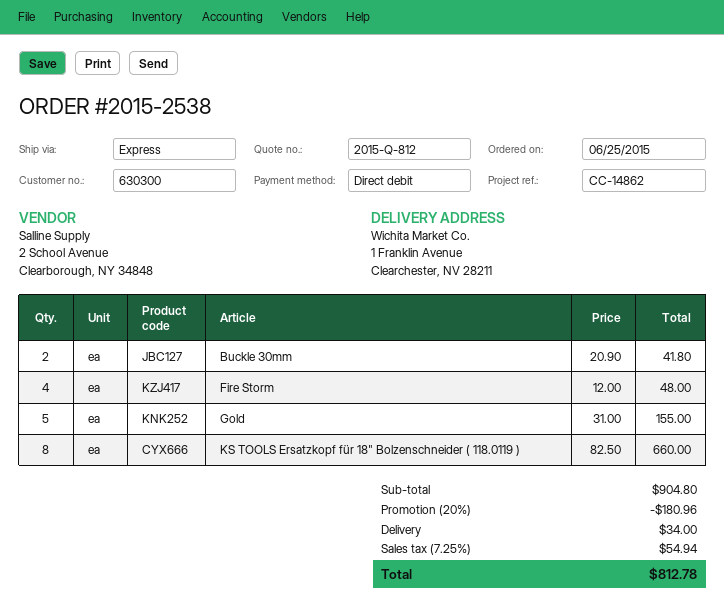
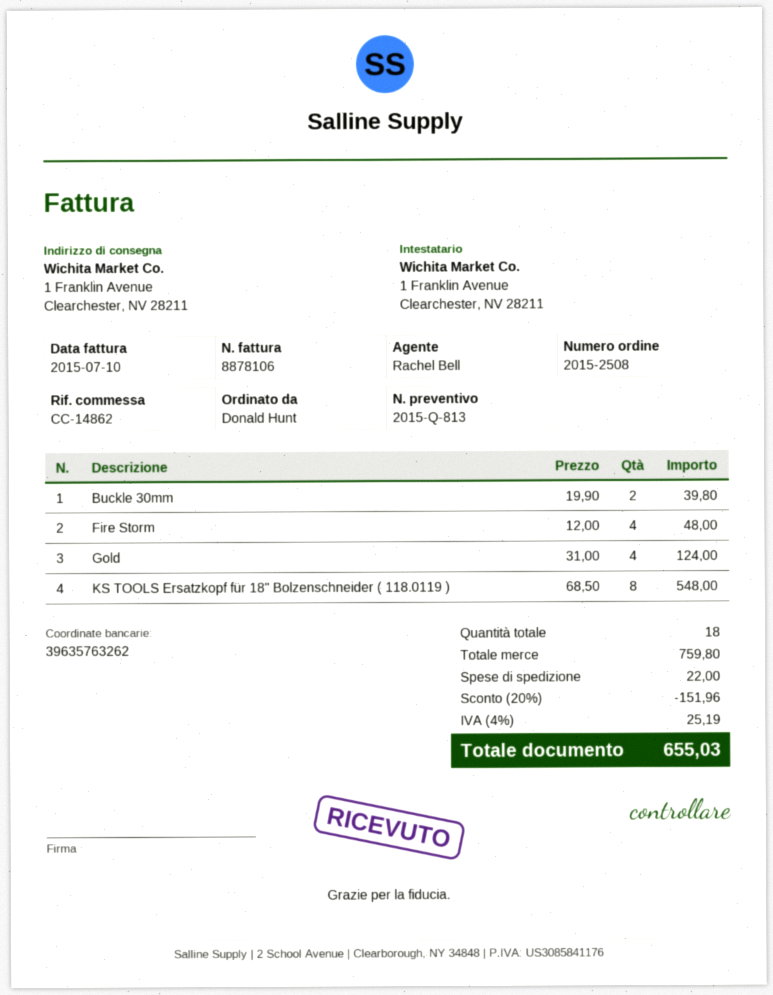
quote number: 2015-Q-812 -> 2015-Q-813
order number: 2015-2538 -> 2015-2508
Buckle 30mm: 2 x 20.90 = 41.80 -> 2 x 19.90 = 39.80
Gold: 5 x 31.00 = 155.00 -> 4 x 31.00 = 124.00
KS TOOLS Ersatzkopf für 18" Bolzenschneider ( 118.0119 ): 8 x 82.50 = 660.00 -> 8 x 68.50 = 548.00
subtotal: 904.80 -> 759.80
discount: 20% = 180.96 -> 20% = 151.96
shipping: 34.00 -> 22.00
tax: 7.25% = 54.94 -> 4% = 25.19
total: 812.78 -> 655.03

